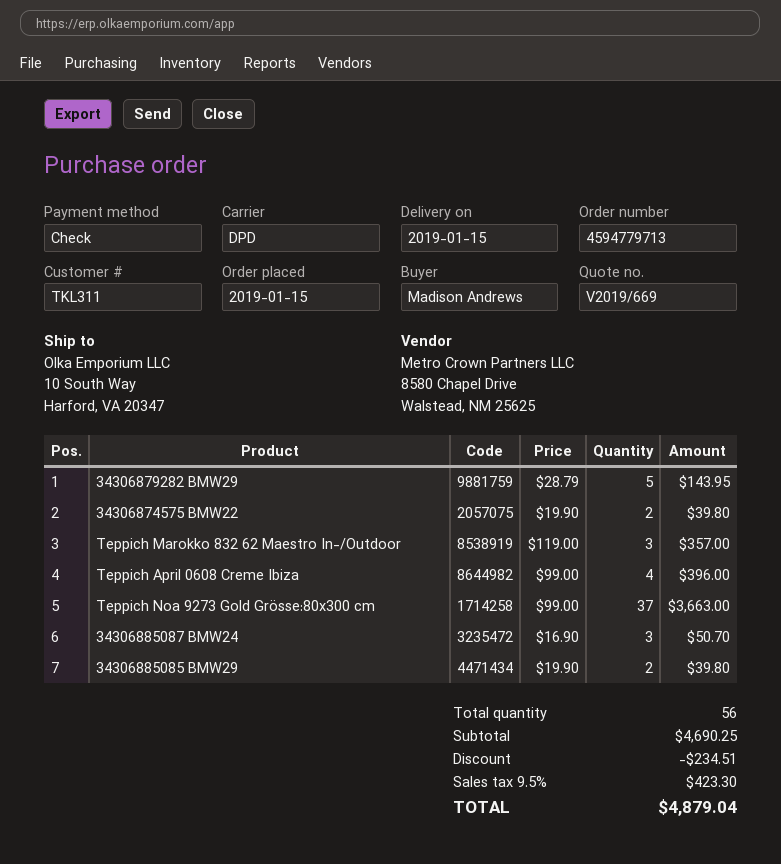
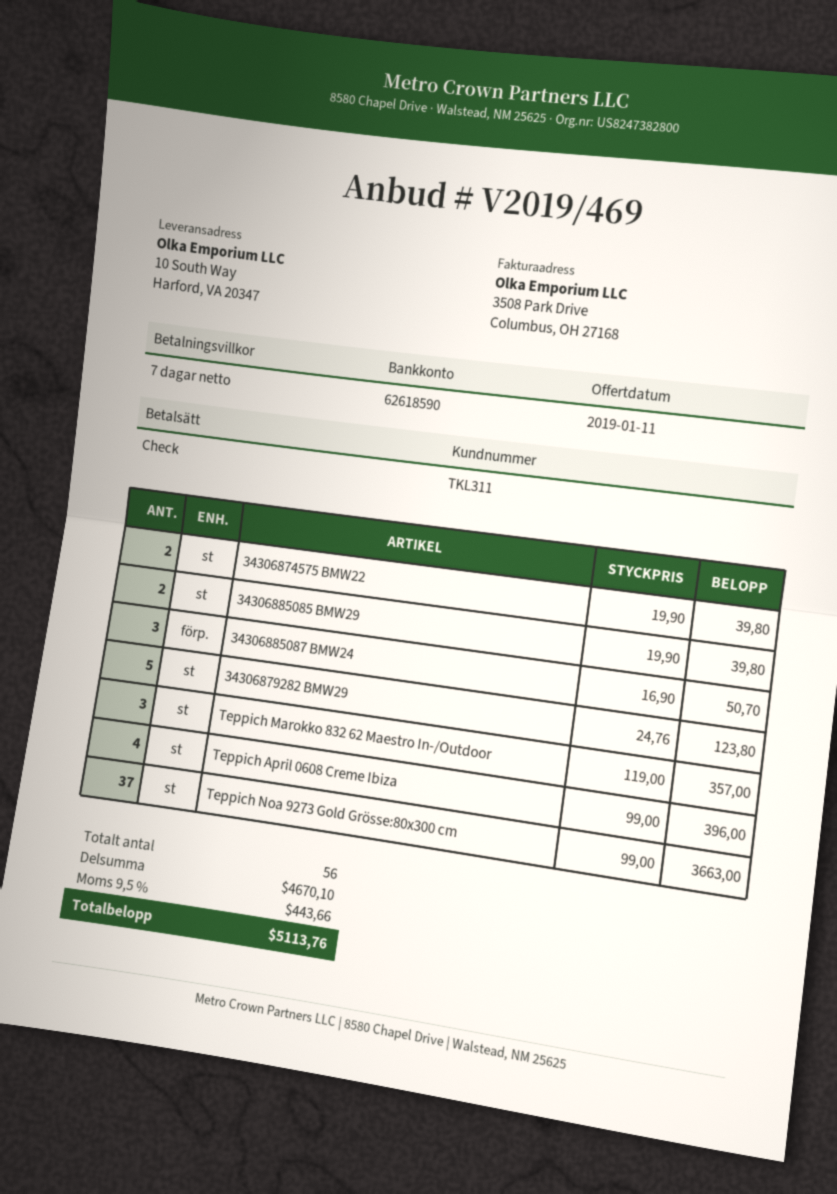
quote number: V2019/669 -> V2019/469
34306879282 BMW29: 5 x 28.79 = 143.95 -> 5 x 24.76 = 123.80
subtotal: 4690.25 -> 4670.10
discount: 234.51 -> none
tax: 9.5% = 423.30 -> 9.5% = 443.66
total: 4879.04 -> 5113.76

